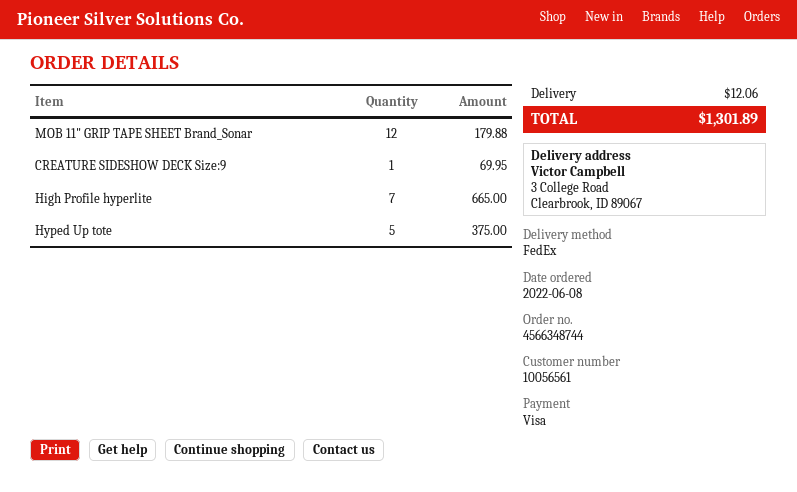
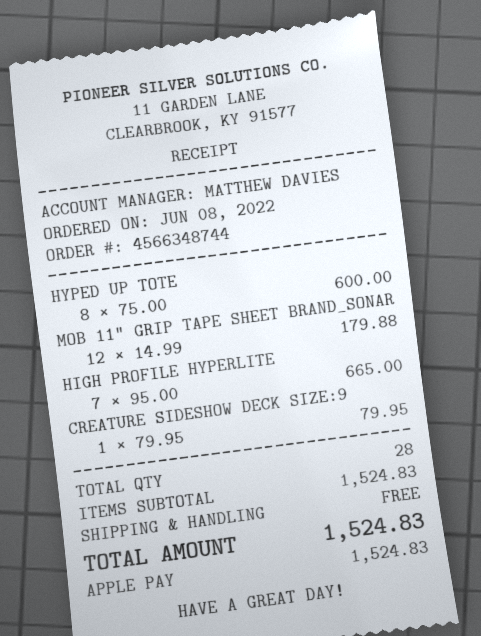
payment method: Visa -> Apple Pay
CREATURE SIDESHOW DECK Size:9: 1 for 69.95 -> 1 for 79.95
Hyped Up tote: 5 for 375.00 -> 8 for 600.00
shipping: 12.06 -> 0.00
total: 1301.89 -> 1524.83

